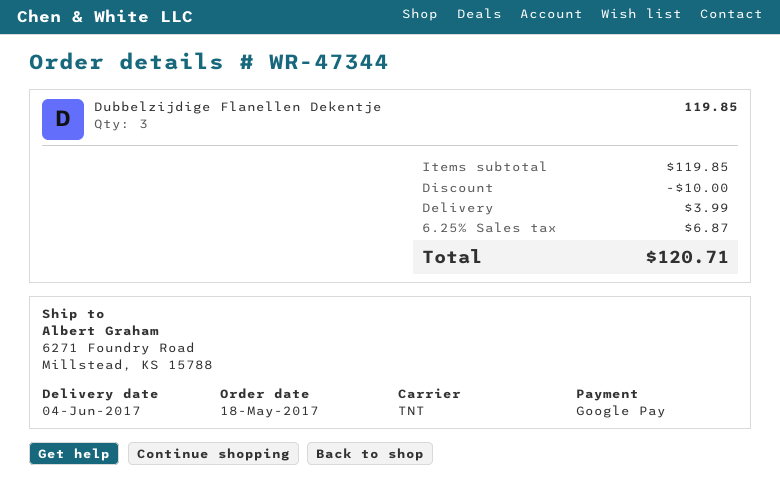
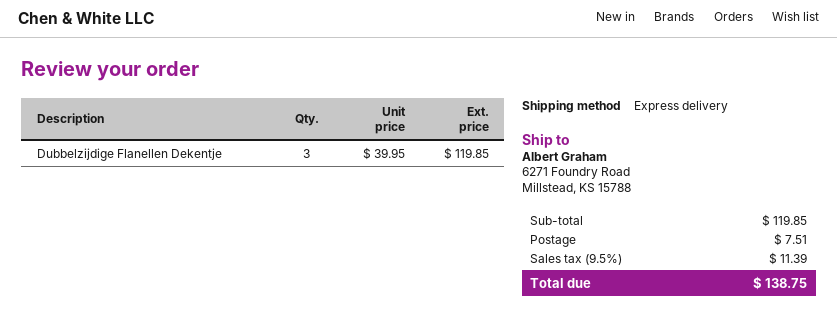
shipping method: TNT -> express
discount: 10.00 -> none
shipping: 3.99 -> 7.51
tax: 6.25% = 6.87 -> 9.5% = 11.39
total: 120.71 -> 138.75

